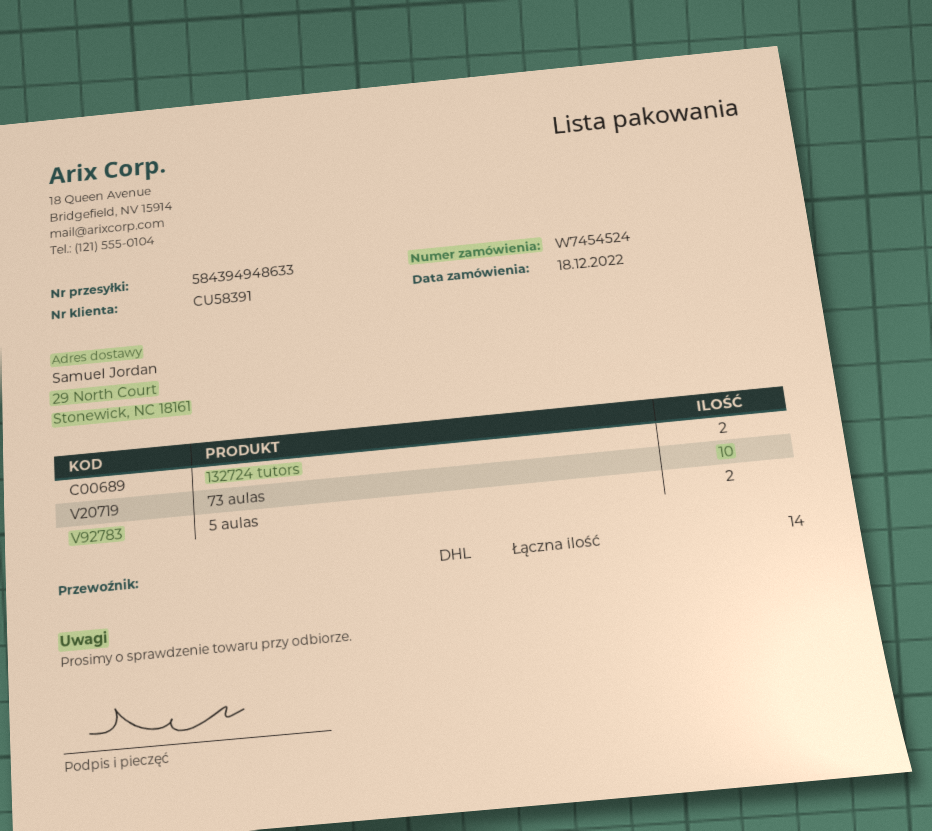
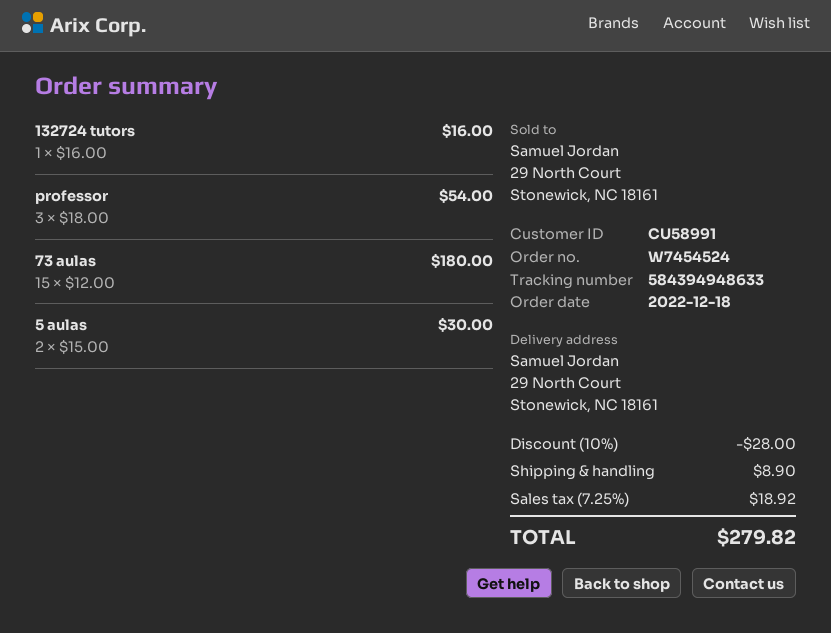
customer number: CU58391 -> CU58991
132724 tutors: 2 -> 1
73 aulas: 10 -> 15
professor: none -> 3

